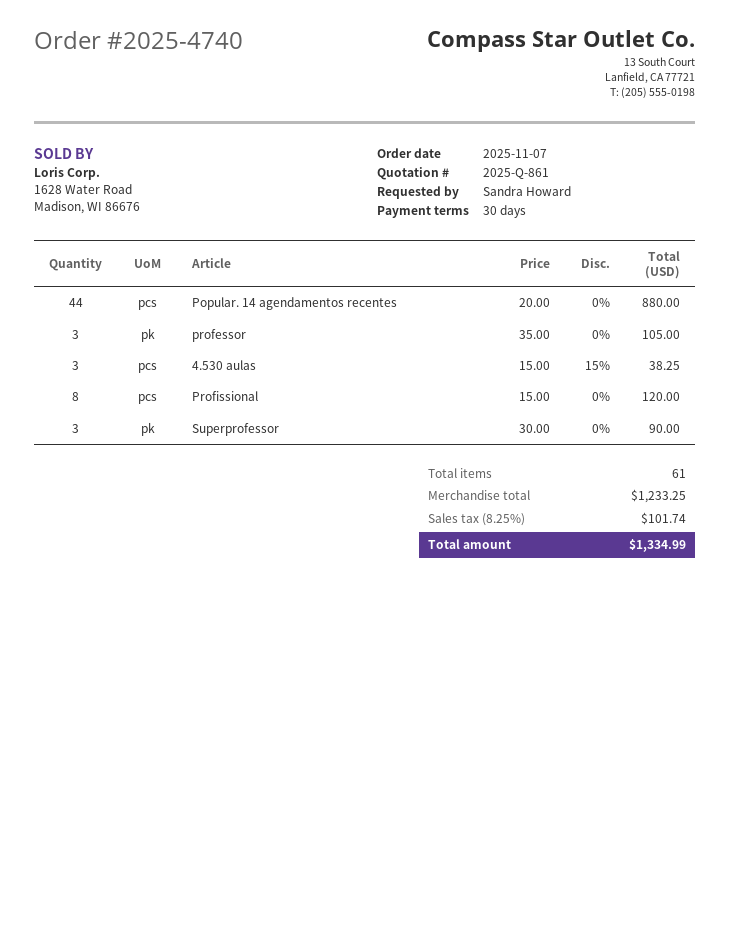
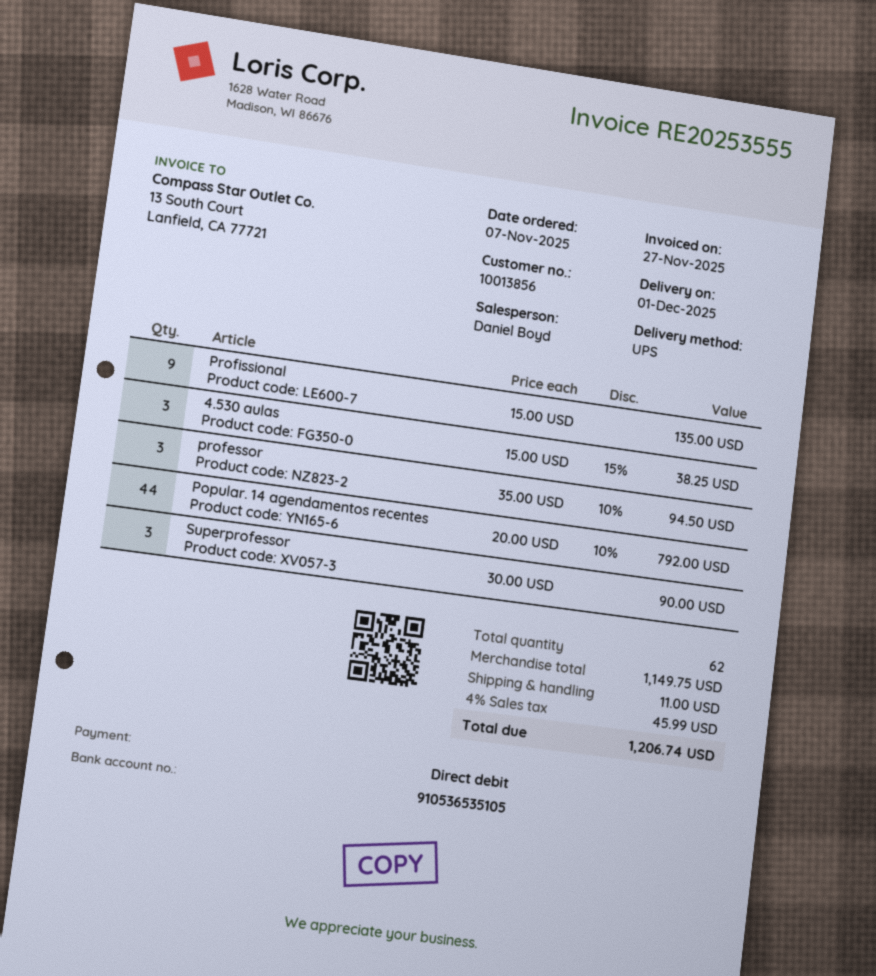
Popular. 14 agendamentos recentes: 44 x 20.00 = 880.00 -> 44 x 20.00 - 10% = 792.00
professor: 3 x 35.00 = 105.00 -> 3 x 35.00 - 10% = 94.50
Profissional: 8 x 15.00 = 120.00 -> 9 x 15.00 = 135.00
total quantity: 61 -> 62
subtotal: 1233.25 -> 1149.75
shipping: none -> 11.00
tax: 8.25% = 101.74 -> 4% = 45.99
total: 1334.99 -> 1206.74

